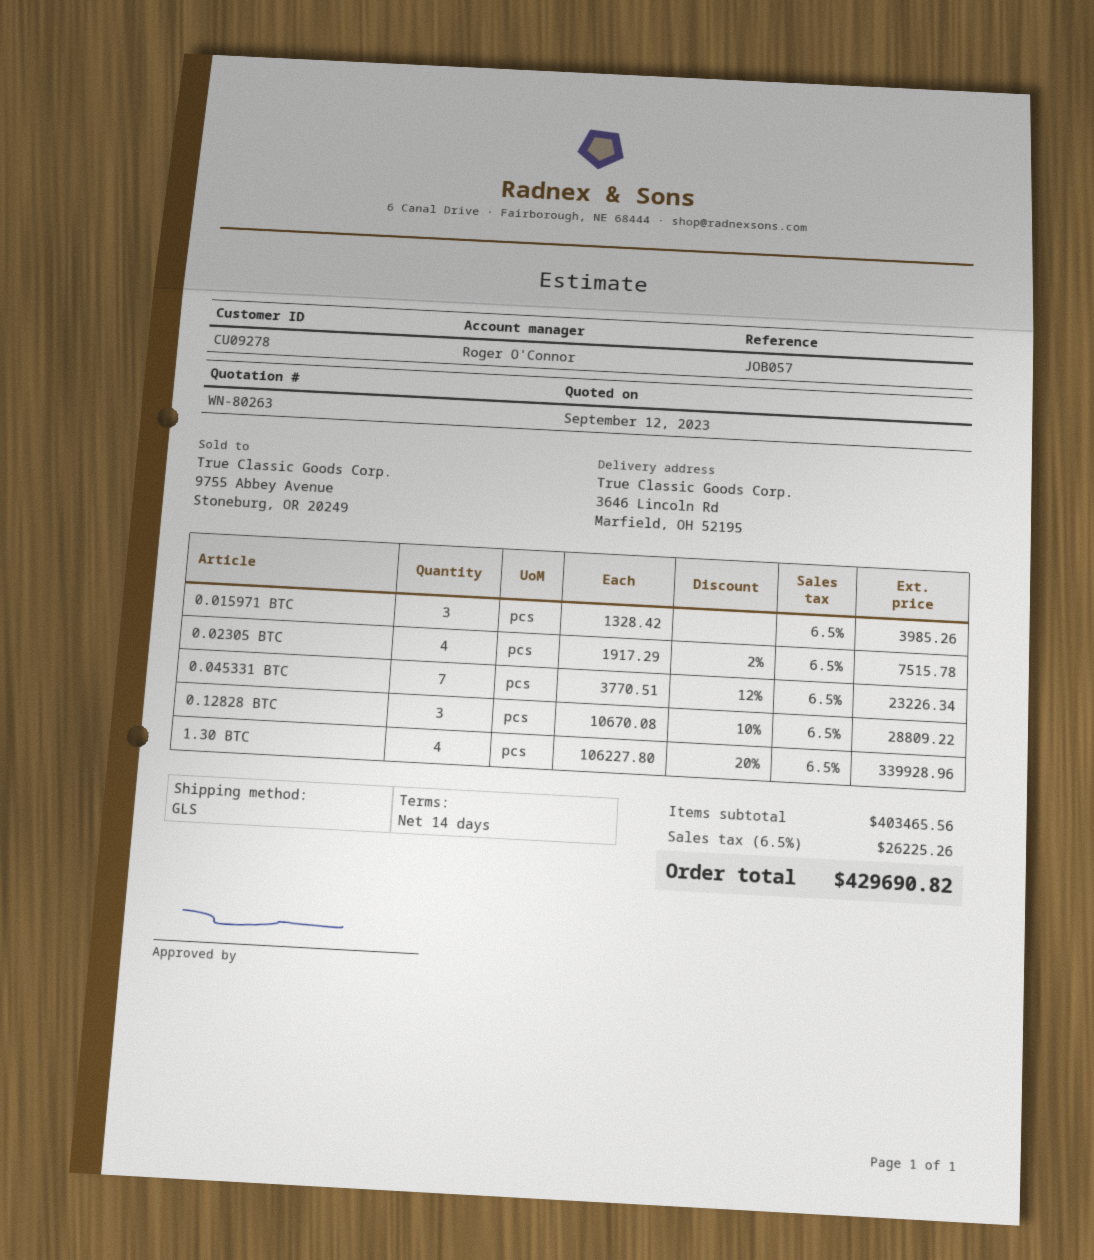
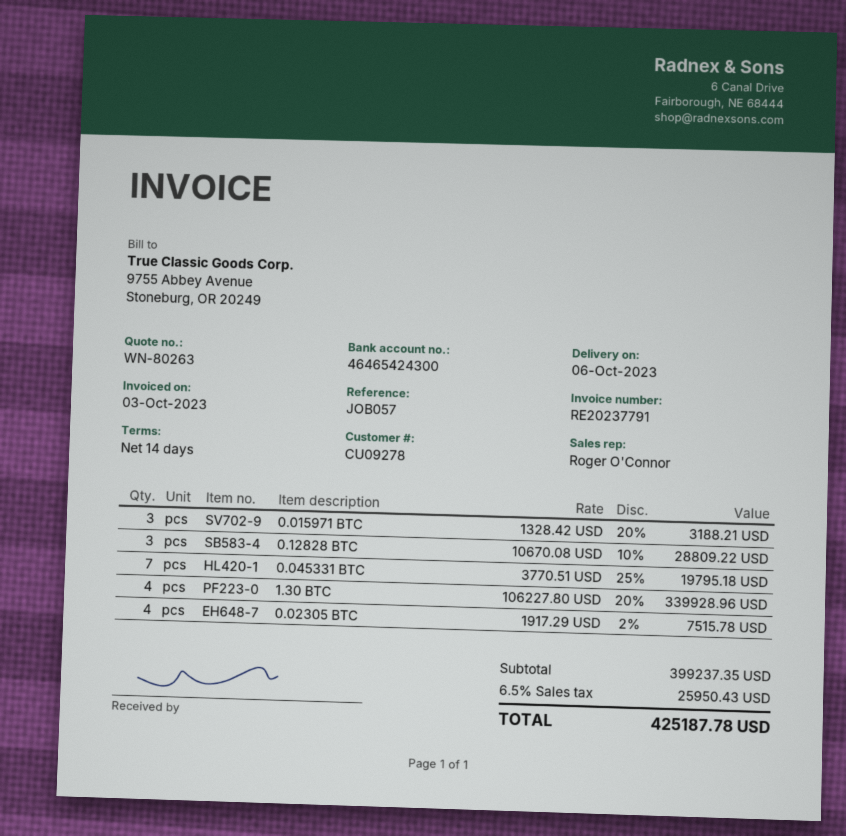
0.015971 BTC: 3 x 1328.42 = 3985.26 -> 3 x 1328.42 - 20% = 3188.21
0.045331 BTC: 7 x 3770.51 - 12% = 23226.34 -> 7 x 3770.51 - 25% = 19795.18
subtotal: 403465.56 -> 399237.35
tax: 6.5% = 26225.26 -> 6.5% = 25950.43
total: 429690.82 -> 425187.78

